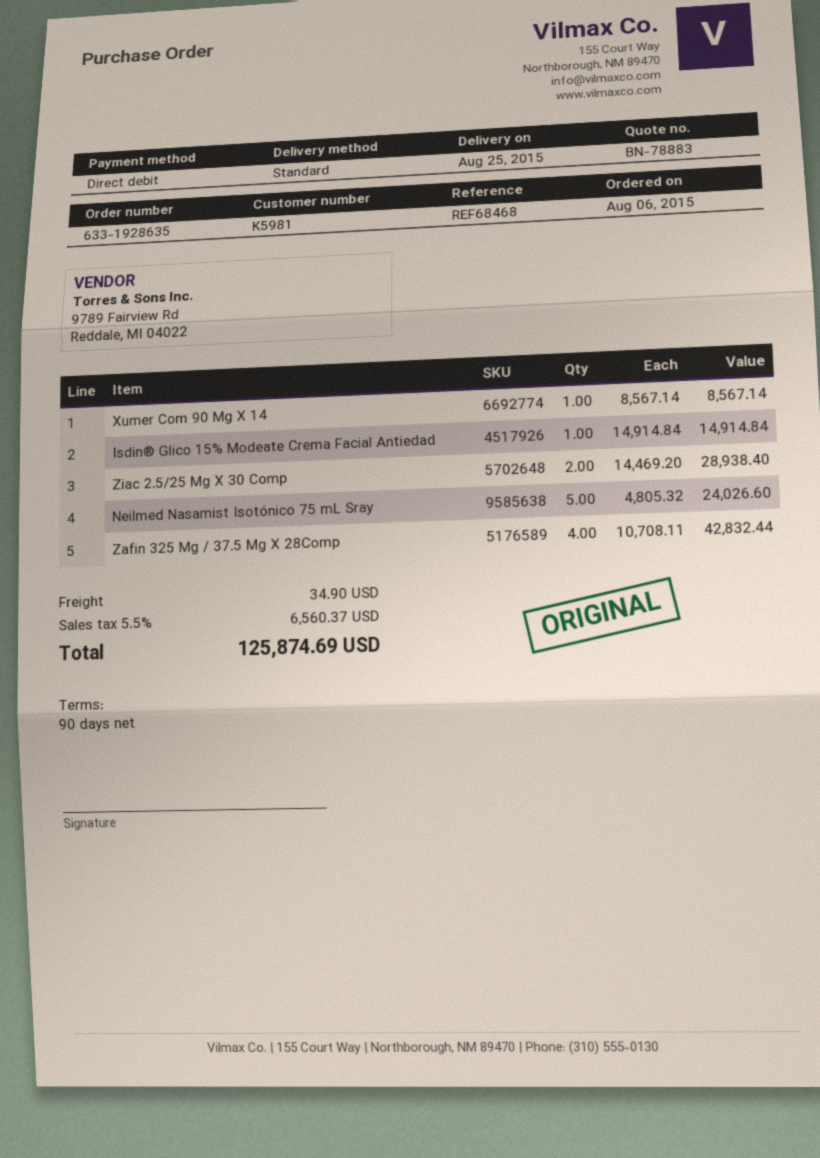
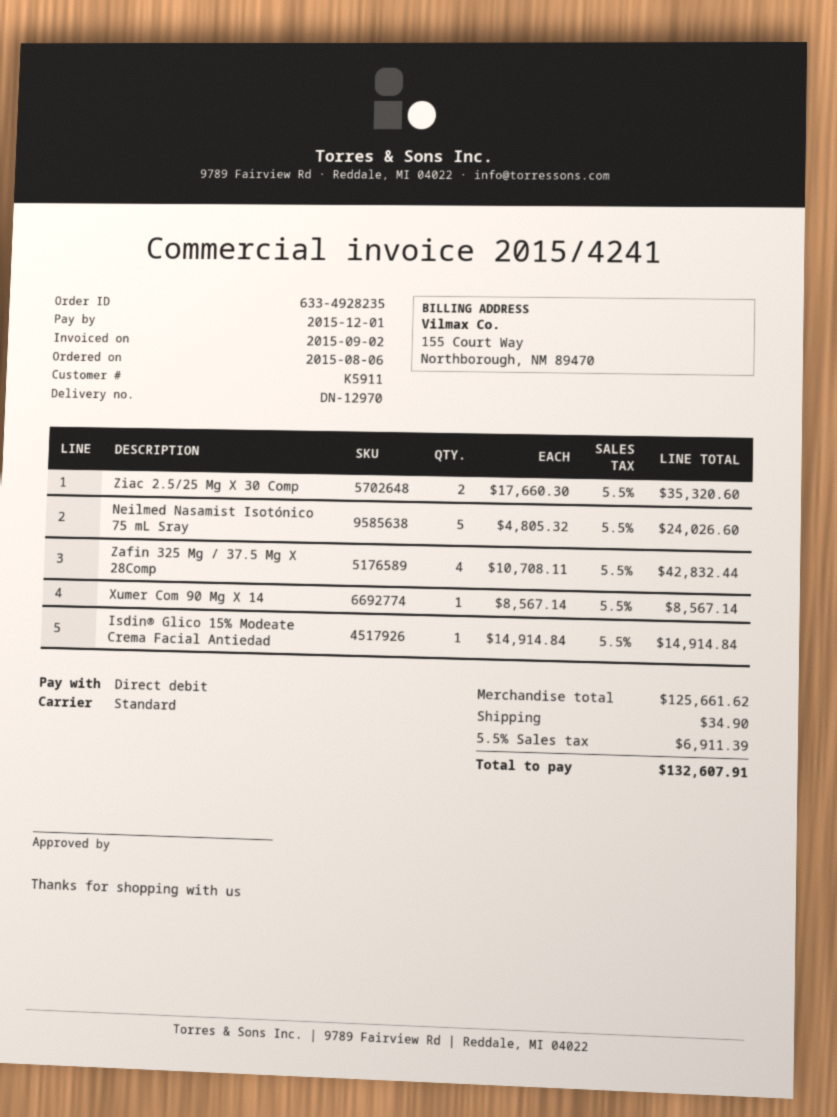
order number: 633-1928635 -> 633-4928235
customer number: K5981 -> K5911
Ziac 2.5/25 Mg X 30 Comp: 2 x 14469.20 = 28938.40 -> 2 x 17660.30 = 35320.60
tax: 5.5% = 6560.37 -> 5.5% = 6911.39
total: 125874.69 -> 132607.91

